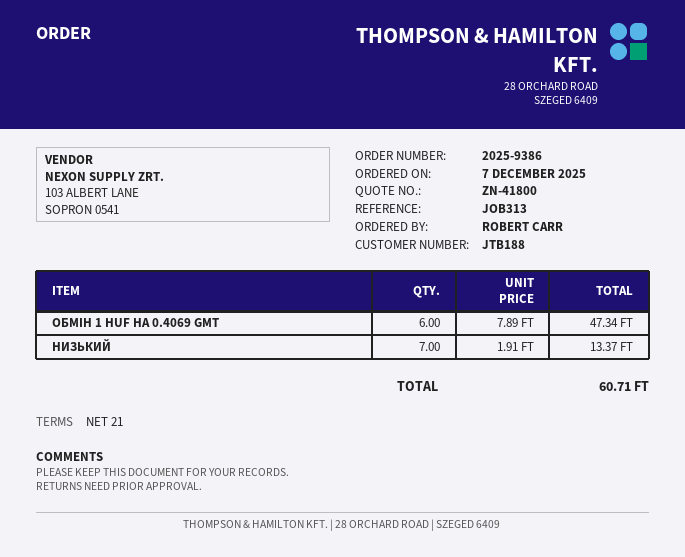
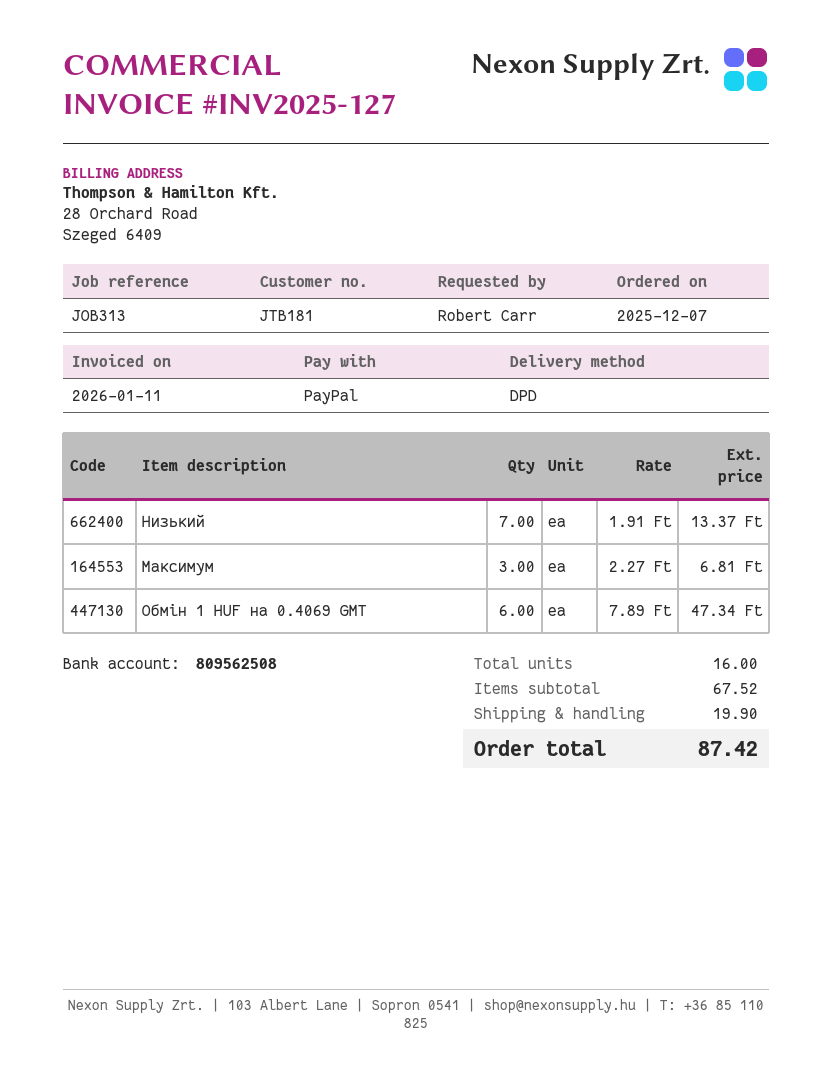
customer number: JTB188 -> JTB181
Максимум: none -> 3 x 2.27 = 6.81
shipping: none -> 19.90
total: 60.71 -> 87.42

